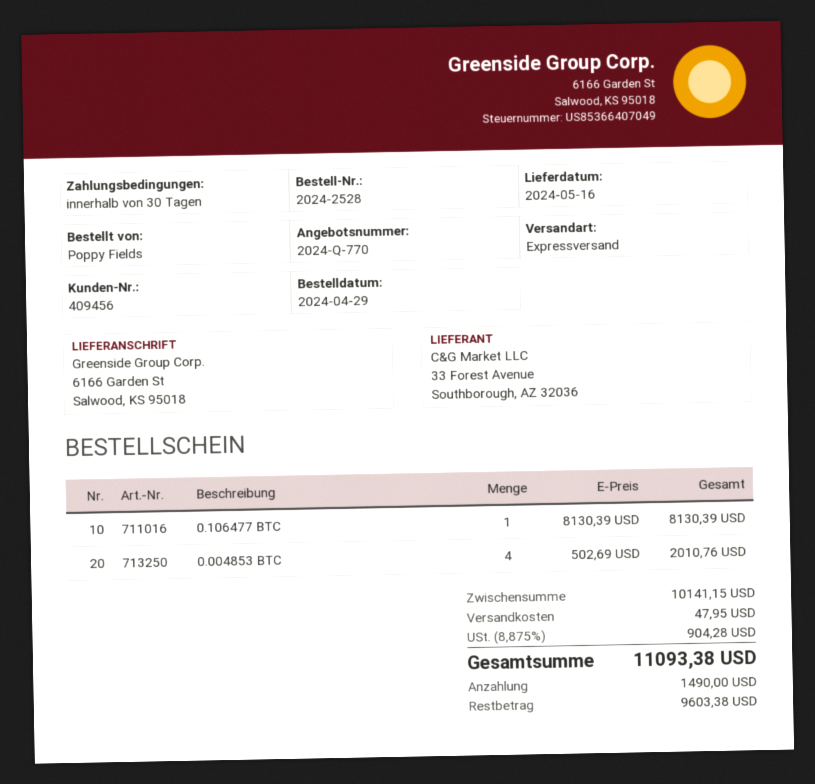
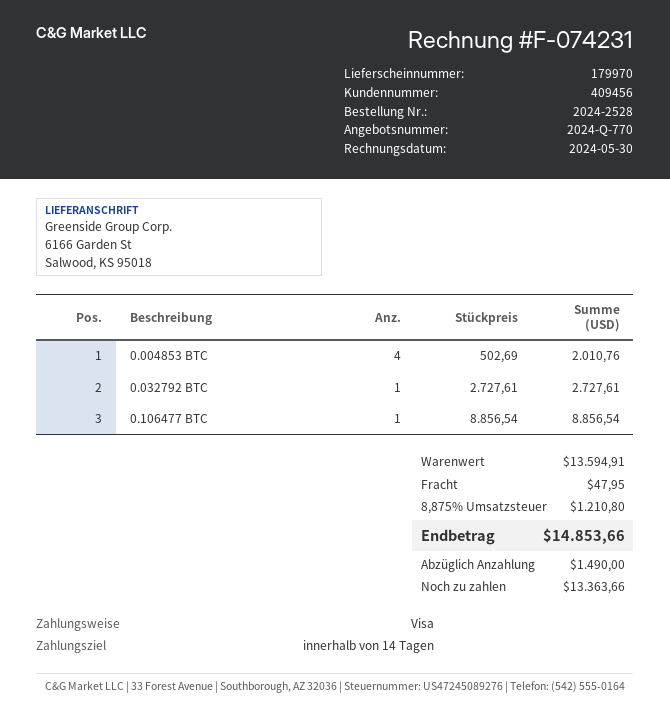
payment terms: 30 days -> 14 days
0.106477 BTC: 1 x 8130.39 = 8130.39 -> 1 x 8856.54 = 8856.54
0.032792 BTC: none -> 1 x 2727.61 = 2727.61
subtotal: 10141.15 -> 13594.91
tax: 8.875% = 904.28 -> 8.875% = 1210.80
total: 11093.38 -> 14853.66
balance: 9603.38 -> 13363.66

